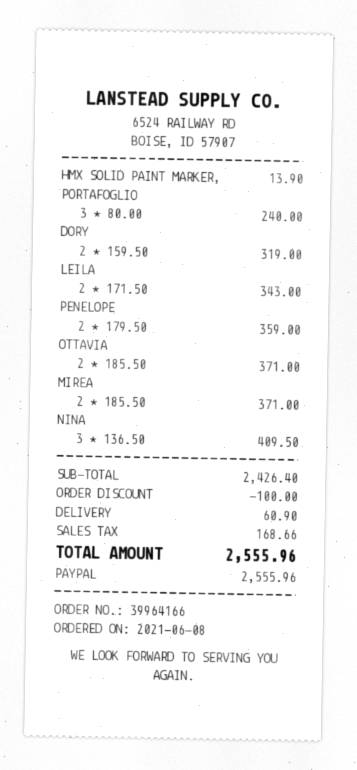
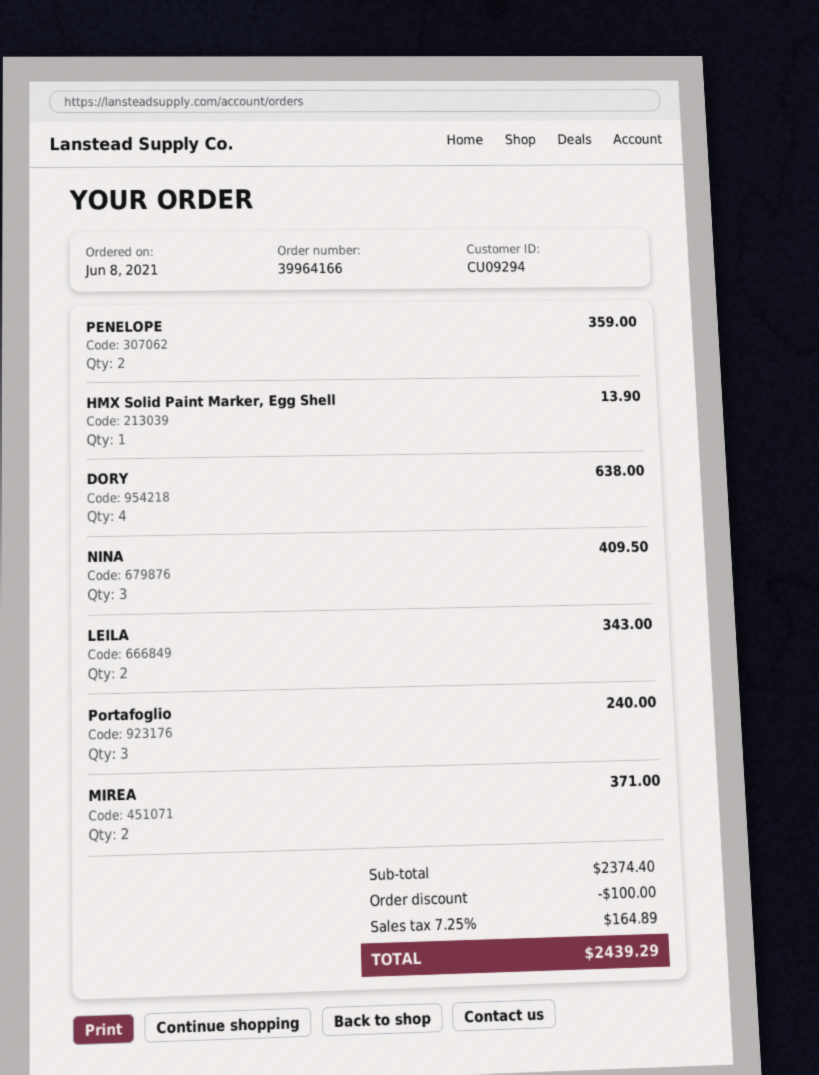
DORY: 2 for 319.00 -> 4 for 638.00
OTTAVIA: 2 for 371.00 -> none
subtotal: 2426.40 -> 2374.40
shipping: 60.90 -> none
tax: 168.66 -> 164.89
total: 2555.96 -> 2439.29

